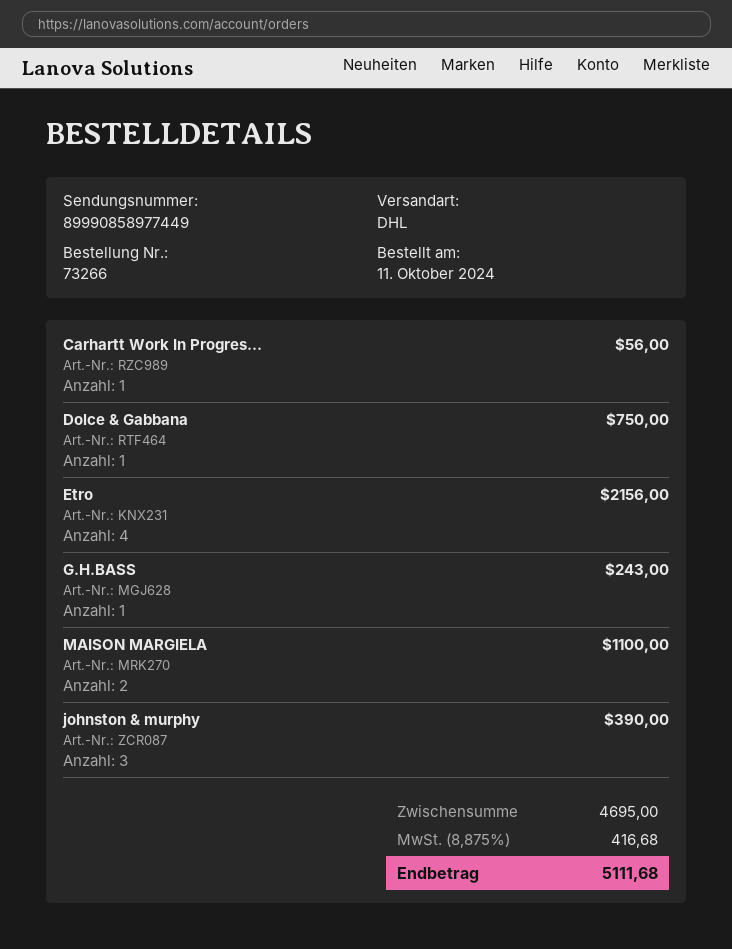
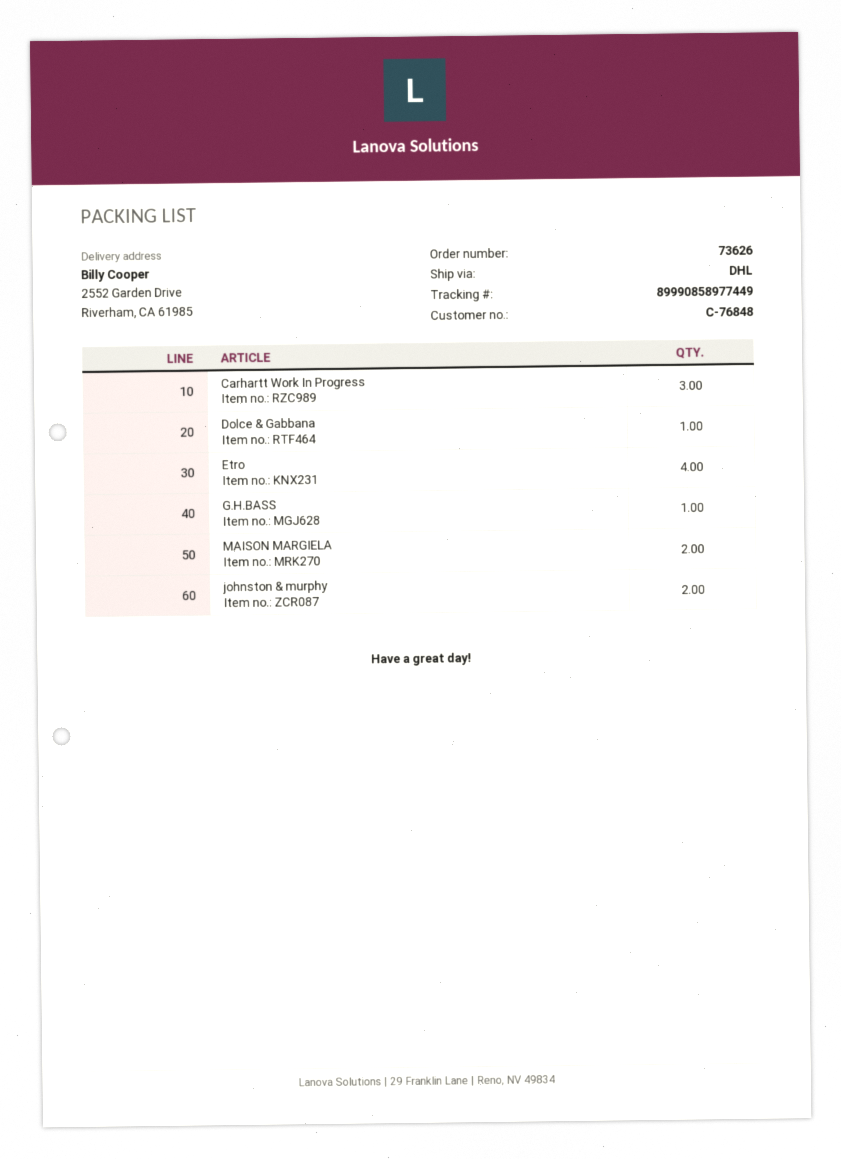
order number: 73266 -> 73626
Carhartt Work In Progres...: 1 -> 3
johnston & murphy: 3 -> 2

